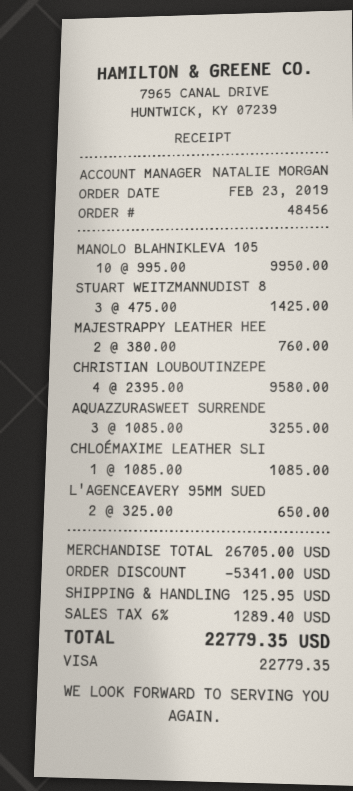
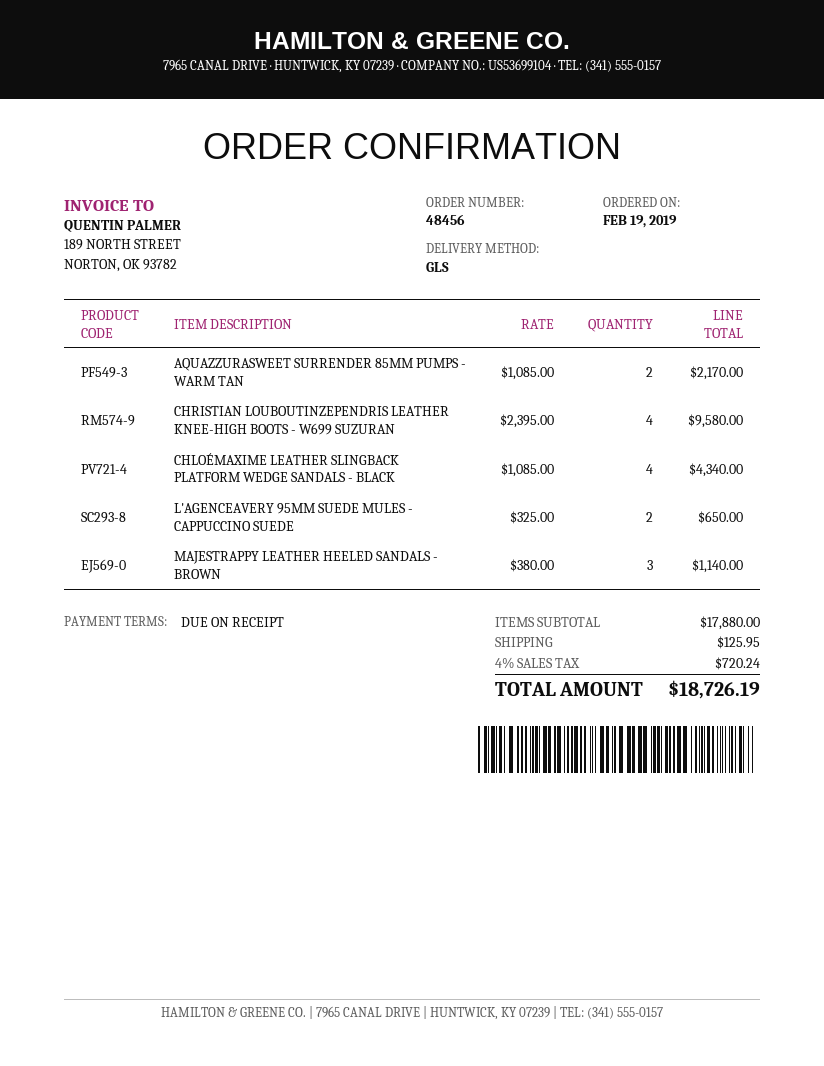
order date: 2019-02-23 -> 2019-02-19
MANOLO BLAHNIKLEVA 105: 10 x 995.00 = 9950.00 -> none
STUART WEITZMANNUDIST 8: 3 x 475.00 = 1425.00 -> none
MAJESTRAPPY LEATHER HEE: 2 x 380.00 = 760.00 -> 3 x 380.00 = 1140.00
AQUAZZURASWEET SURRENDE: 3 x 1085.00 = 3255.00 -> 2 x 1085.00 = 2170.00
CHLOÉMAXIME LEATHER SLI: 1 x 1085.00 = 1085.00 -> 4 x 1085.00 = 4340.00
subtotal: 26705.00 -> 17880.00
discount: 5341.00 -> none
tax: 6% = 1289.40 -> 4% = 720.24
total: 22779.35 -> 18726.19

